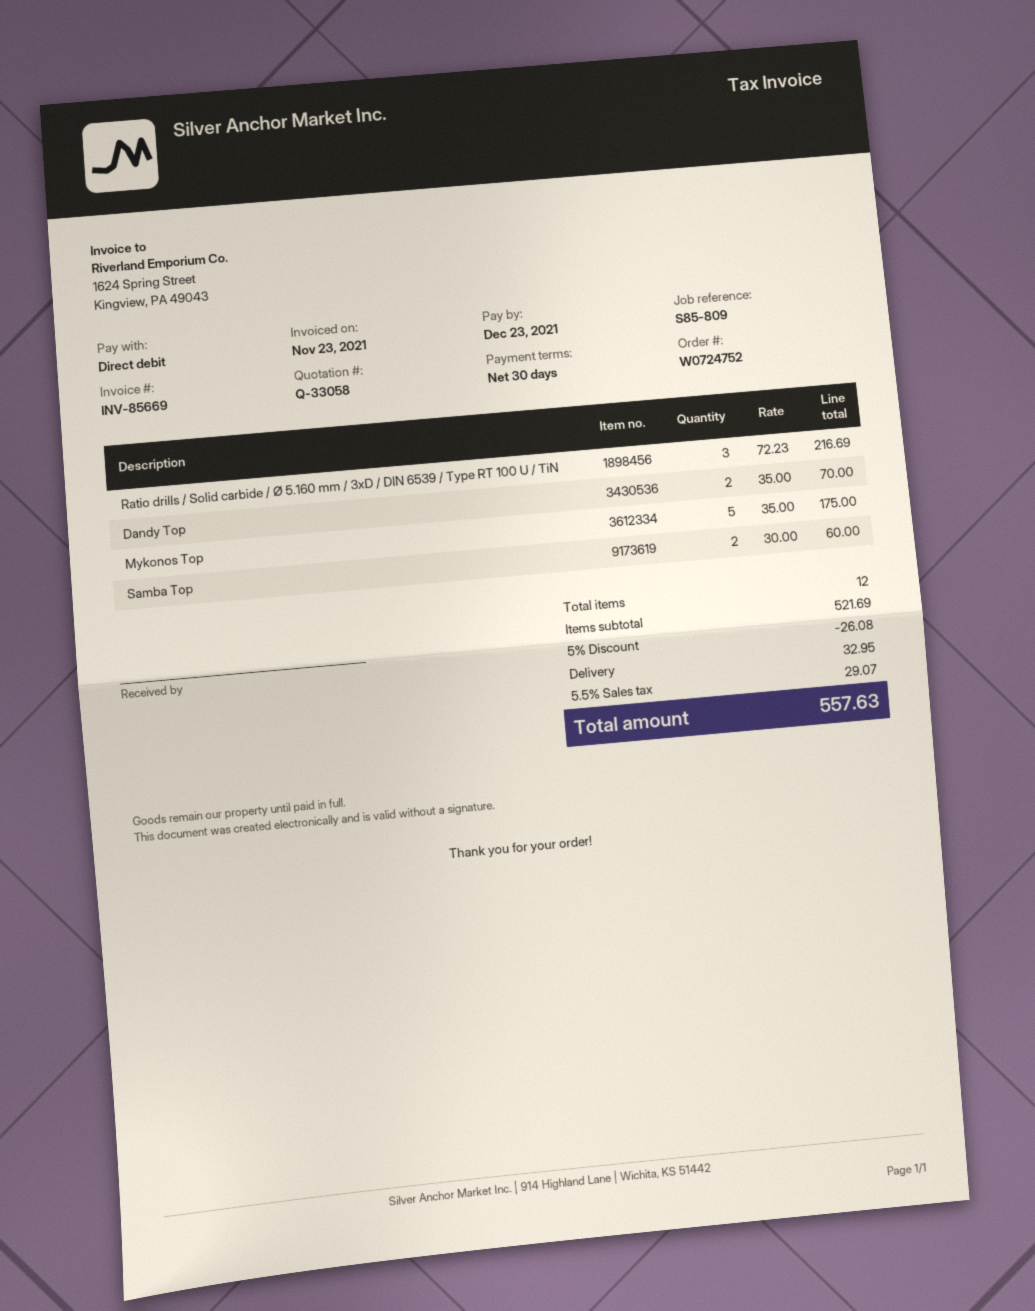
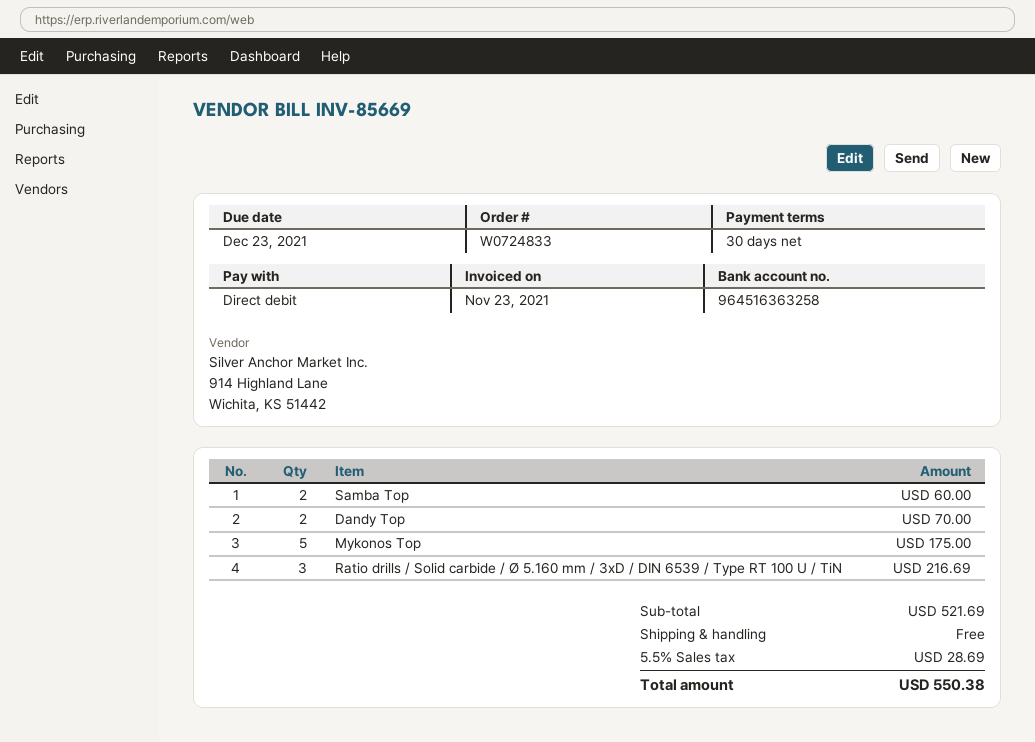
order number: W0724752 -> W0724833
discount: 5% = 26.08 -> none
shipping: 32.95 -> 0.00
tax: 5.5% = 29.07 -> 5.5% = 28.69
total: 557.63 -> 550.38

